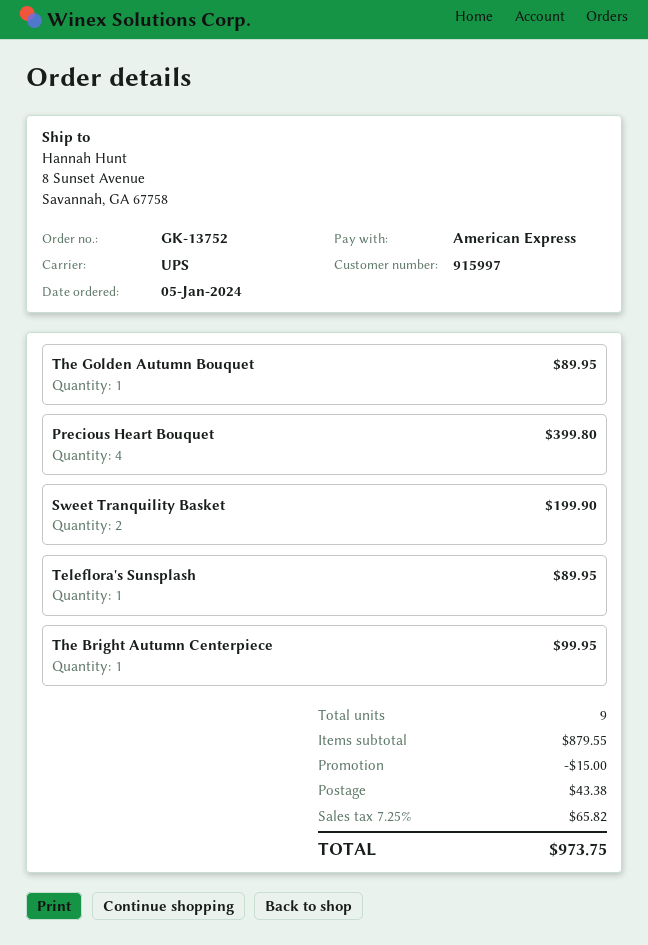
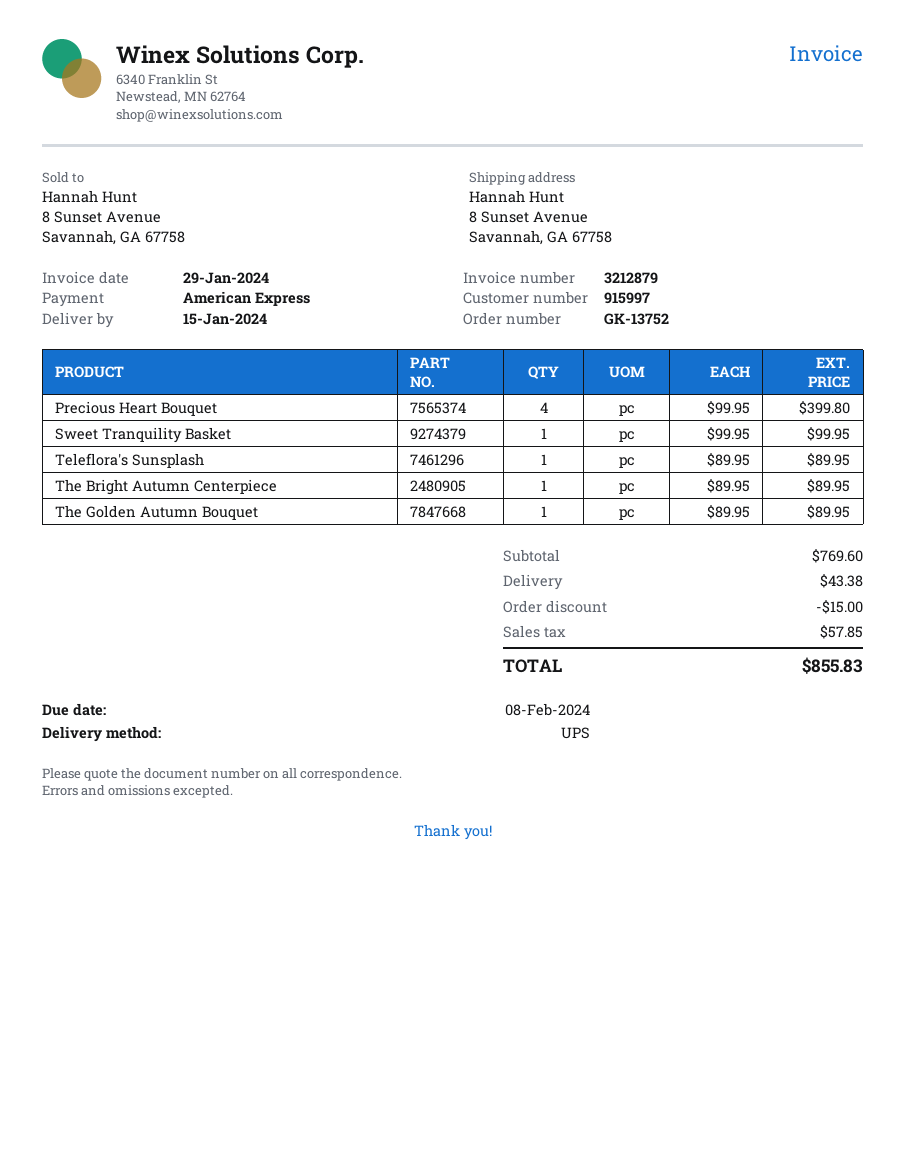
Sweet Tranquility Basket: 2 for 199.90 -> 1 for 99.95
The Bright Autumn Centerpiece: 1 for 99.95 -> 1 for 89.95
subtotal: 879.55 -> 769.60
tax: 65.82 -> 57.85
total: 973.75 -> 855.83

